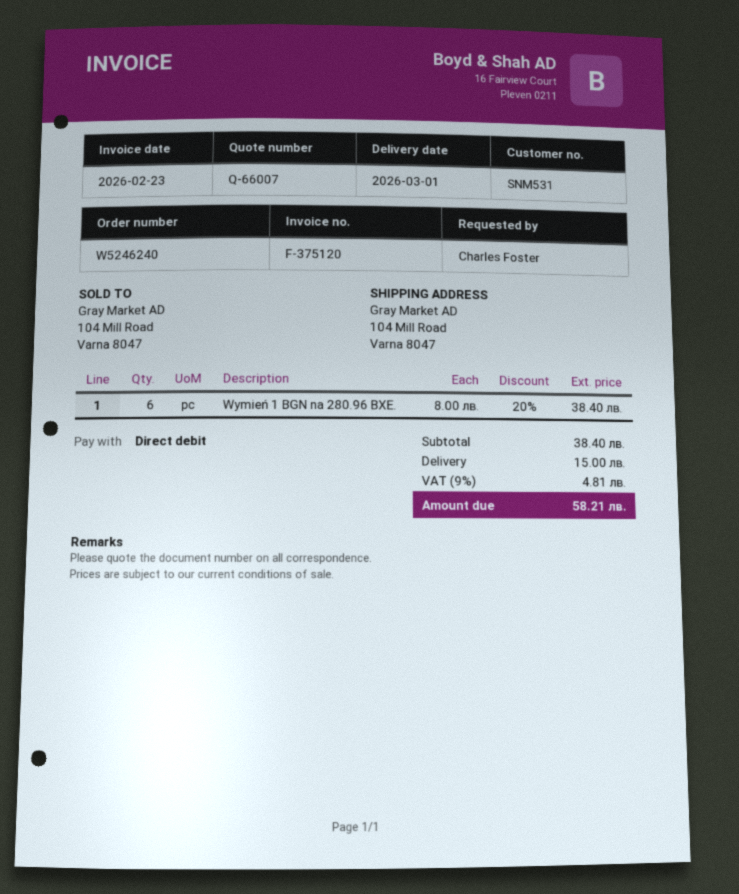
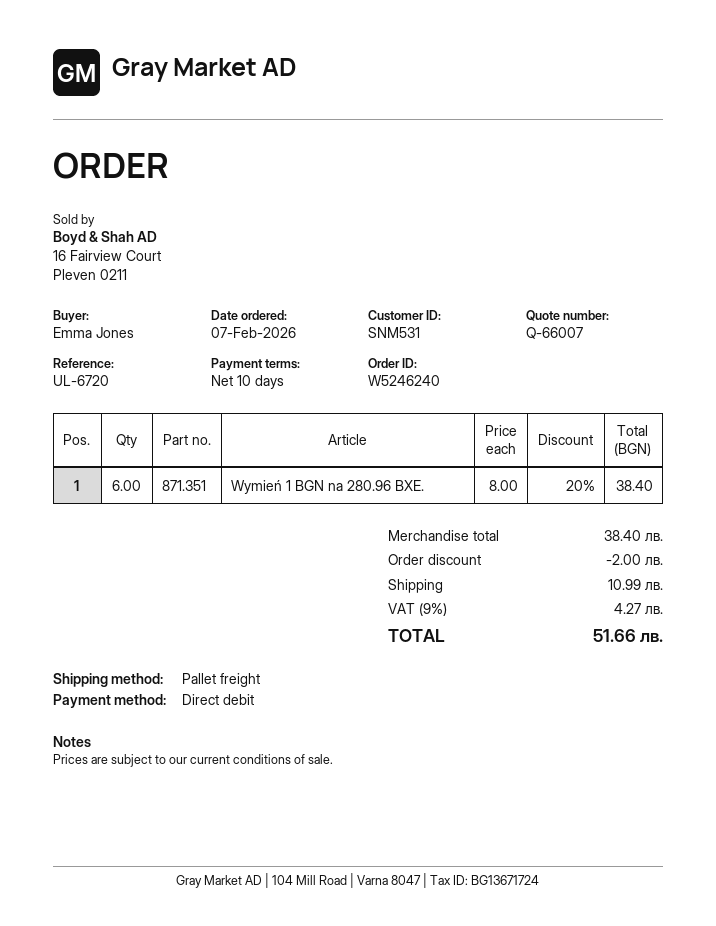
ordered by: Charles Foster -> Emma Jones
discount: none -> 2.00
shipping: 15.00 -> 10.99
tax: 9% = 4.81 -> 9% = 4.27
total: 58.21 -> 51.66

